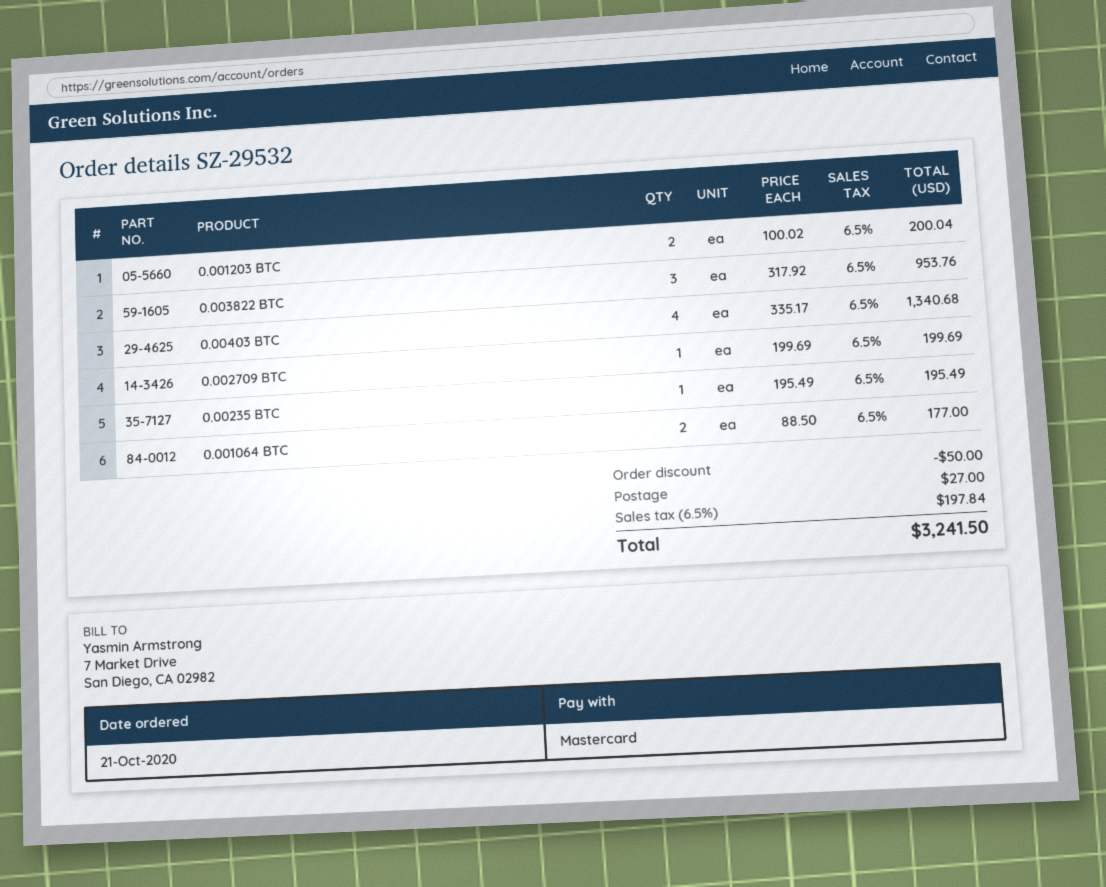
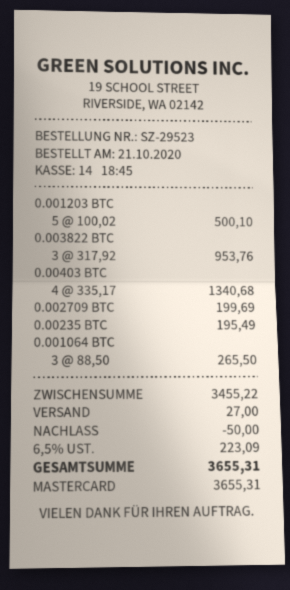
order number: SZ-29532 -> SZ-29523
0.001203 BTC: 2 x 100.02 = 200.04 -> 5 x 100.02 = 500.10
0.001064 BTC: 2 x 88.50 = 177.00 -> 3 x 88.50 = 265.50
tax: 6.5% = 197.84 -> 6.5% = 223.09
total: 3241.50 -> 3655.31

